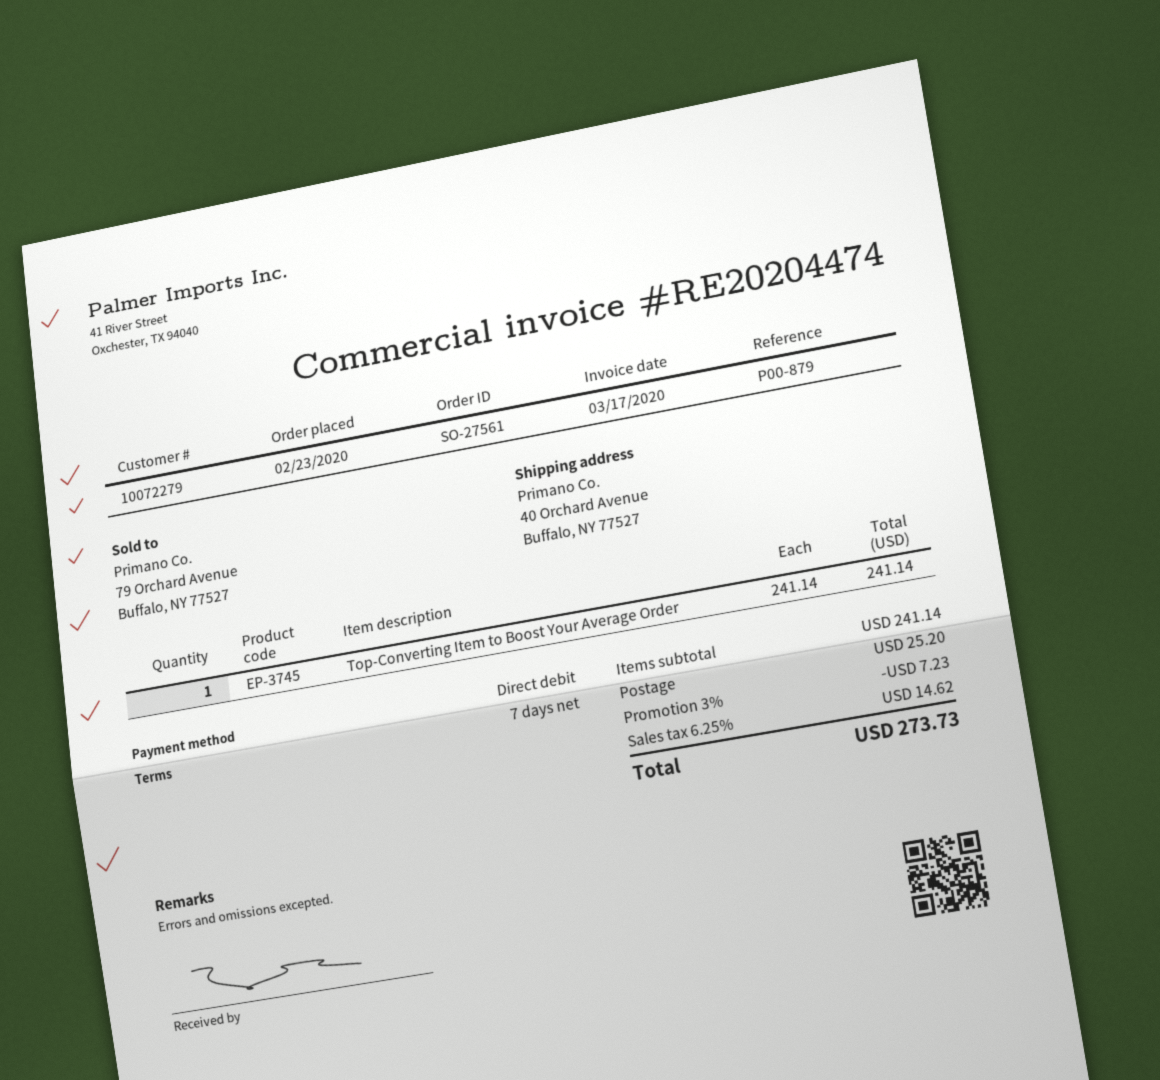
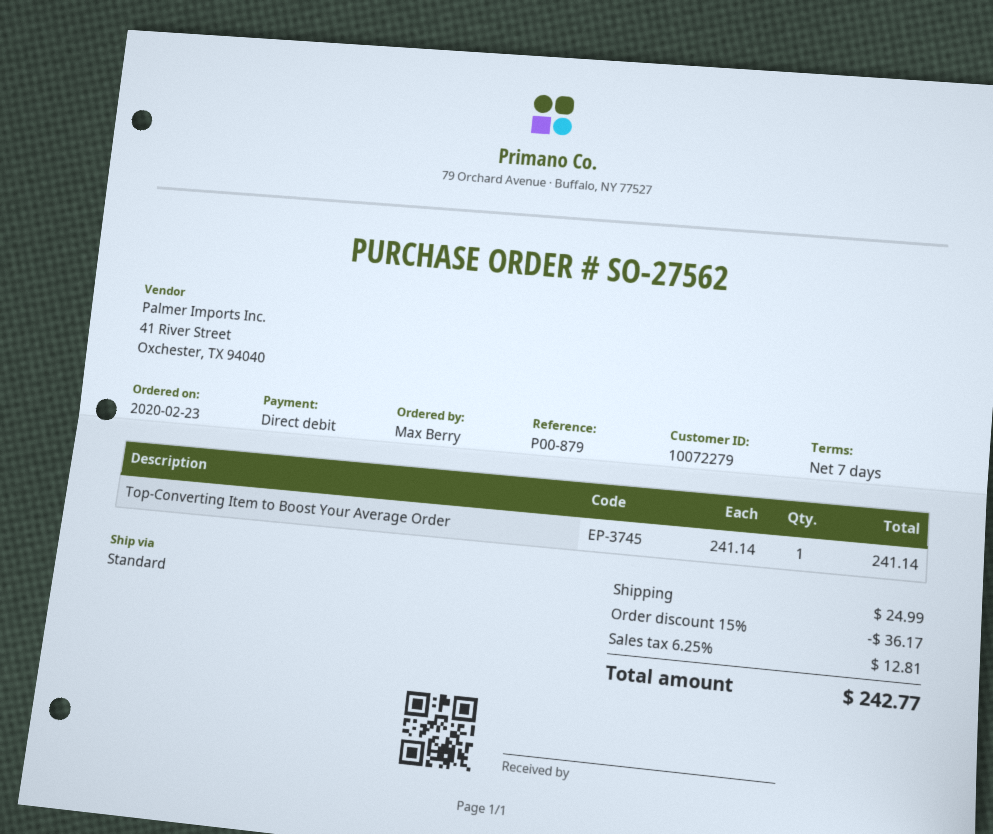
order number: SO-27561 -> SO-27562
discount: 3% = 7.23 -> 15% = 36.17
shipping: 25.20 -> 24.99
tax: 6.25% = 14.62 -> 6.25% = 12.81
total: 273.73 -> 242.77

